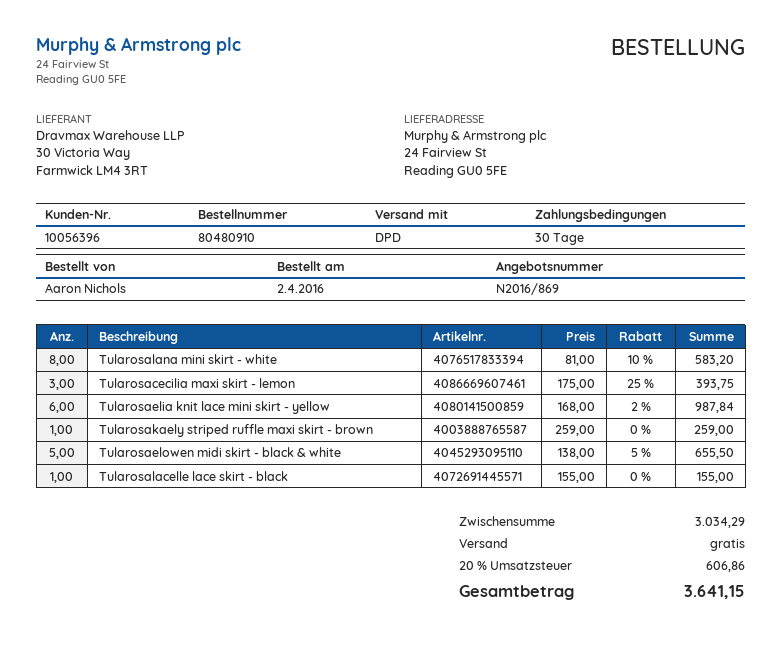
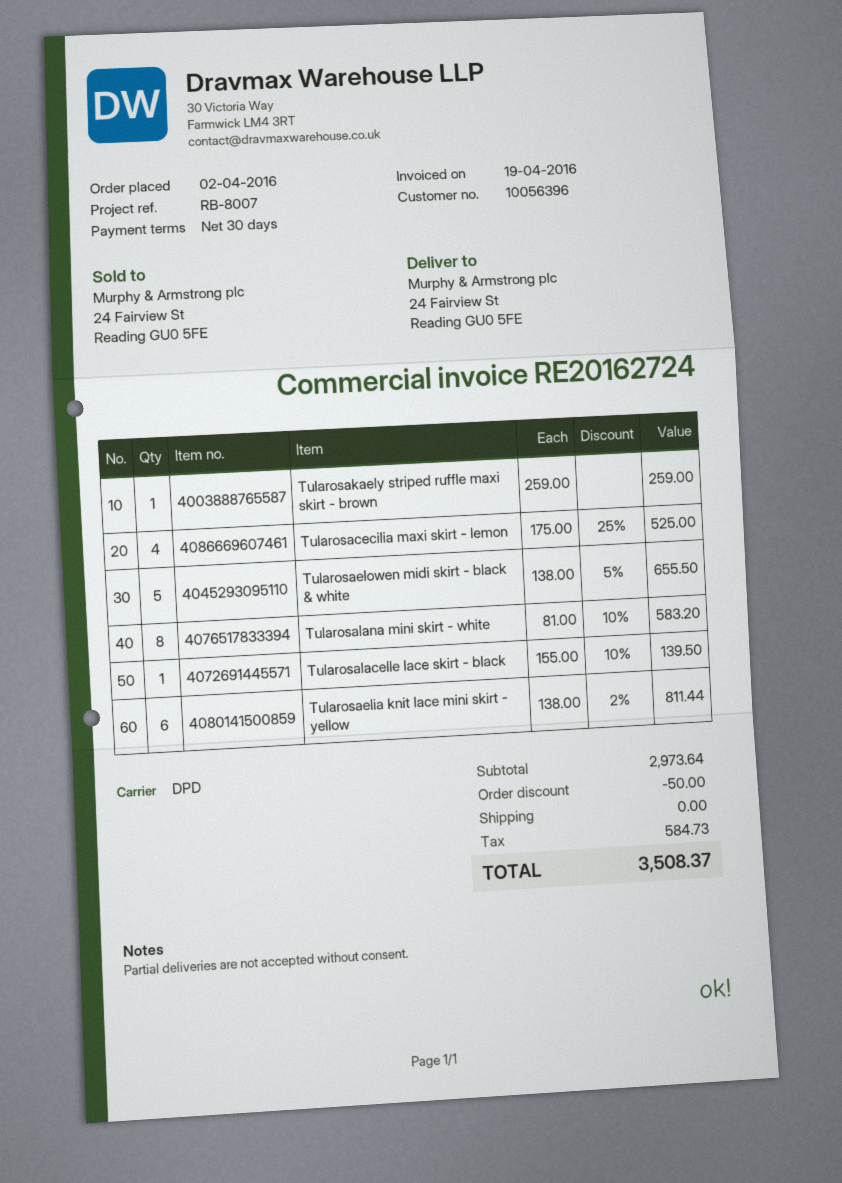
Tularosacecilia maxi skirt - lemon: 3 x 175.00 - 25% = 393.75 -> 4 x 175.00 - 25% = 525.00
Tularosaelia knit lace mini skirt - yellow: 6 x 168.00 - 2% = 987.84 -> 6 x 138.00 - 2% = 811.44
Tularosalacelle lace skirt - black: 1 x 155.00 = 155.00 -> 1 x 155.00 - 10% = 139.50
subtotal: 3034.29 -> 2973.64
discount: none -> 50.00
tax: 606.86 -> 584.73
total: 3641.15 -> 3508.37

